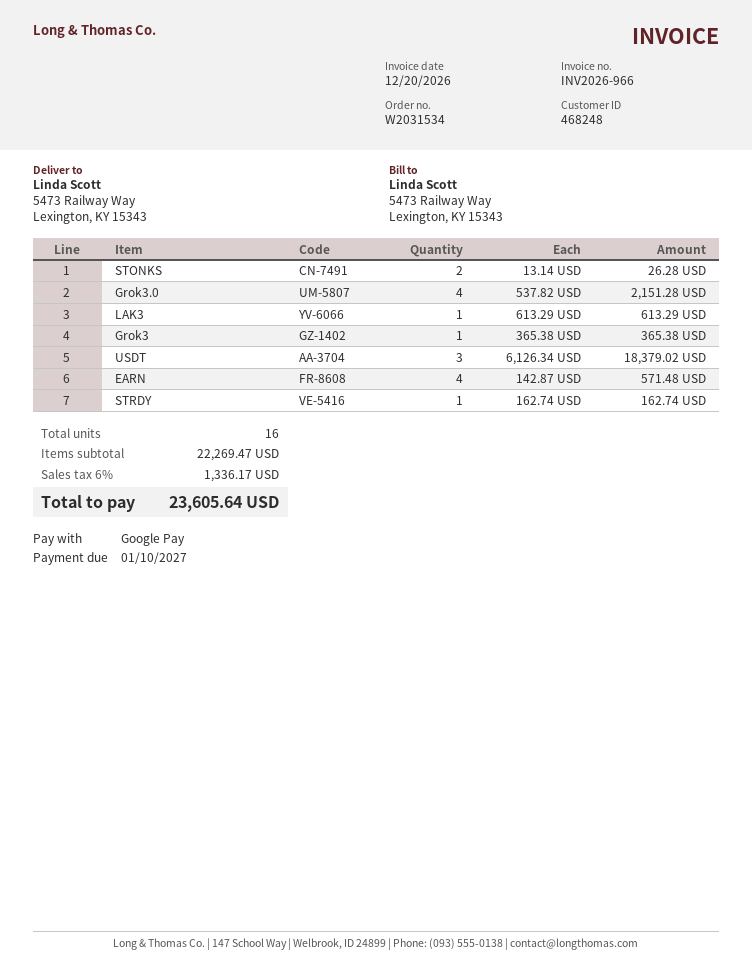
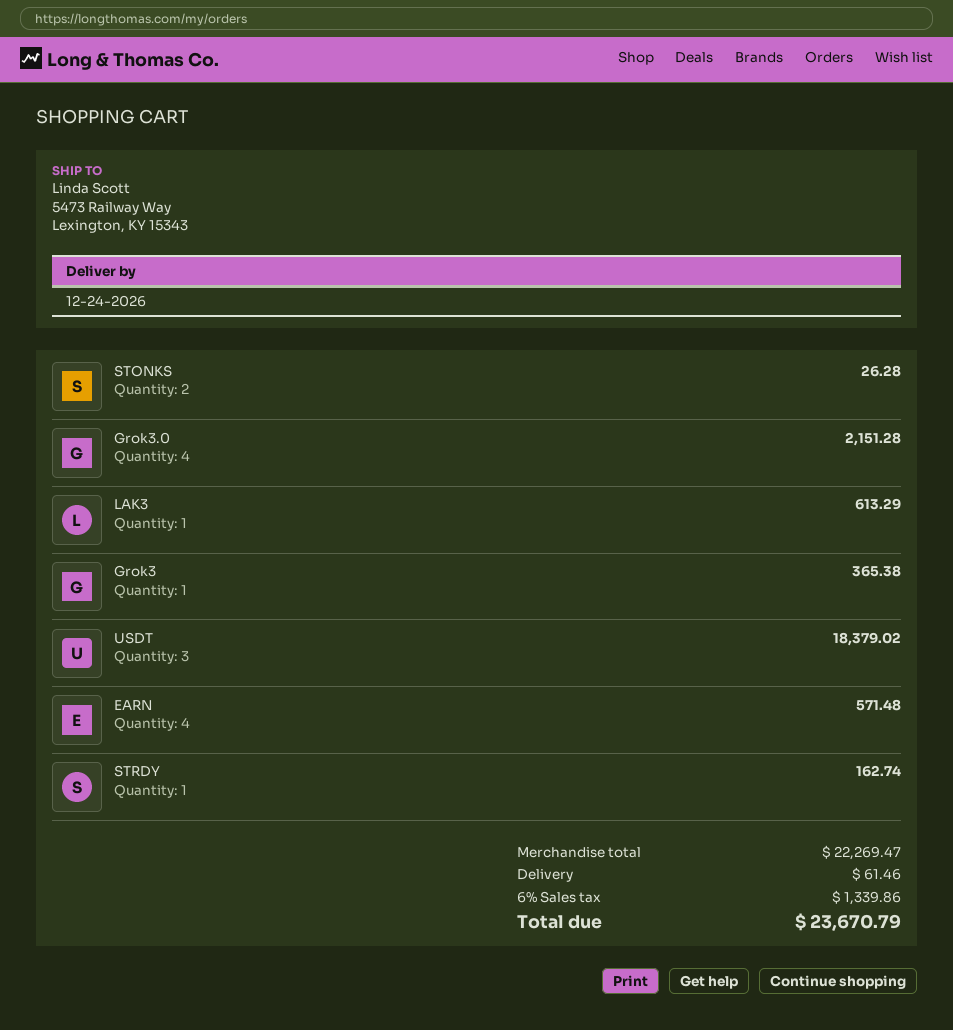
shipping: none -> 61.46
tax: 6% = 1336.17 -> 6% = 1339.86
total: 23605.64 -> 23670.79

